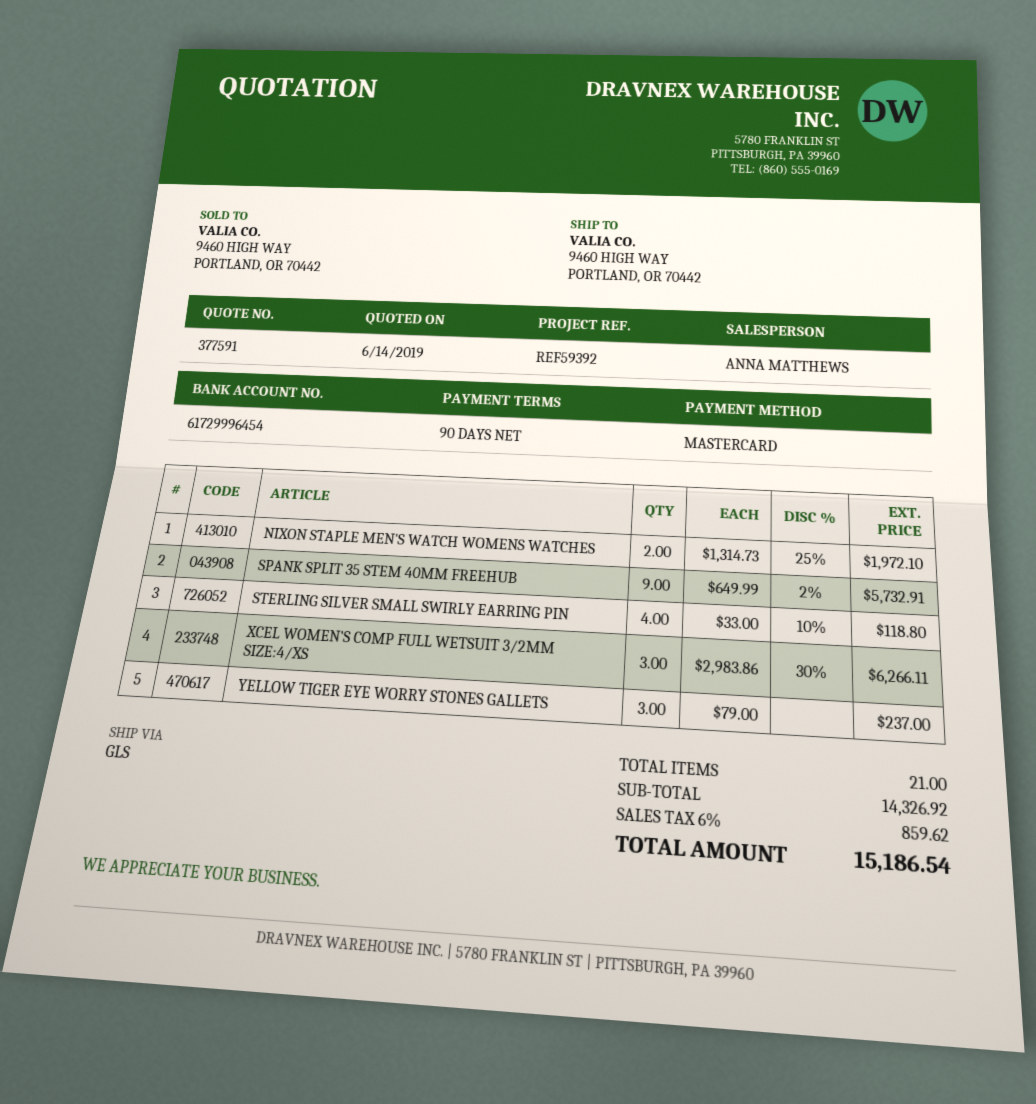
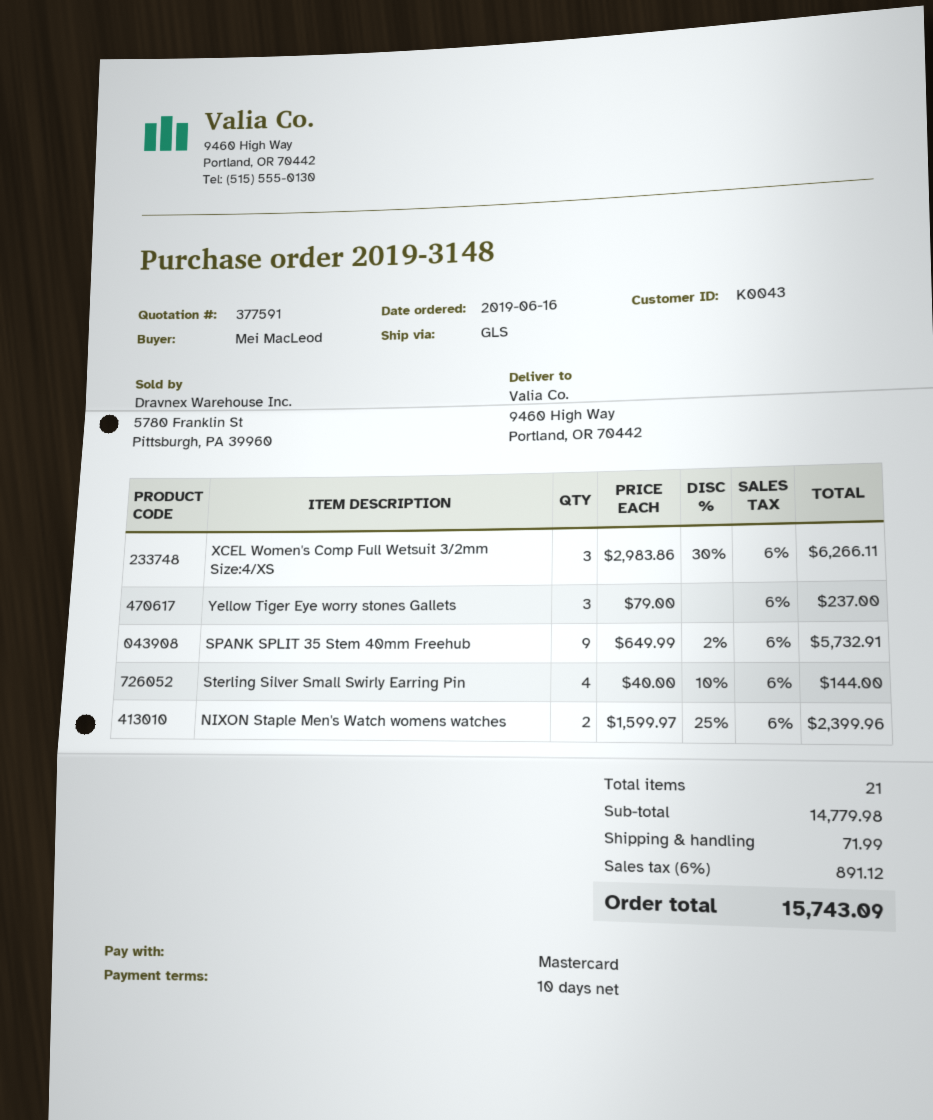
payment terms: 90 days -> 10 days
NIXON STAPLE MEN'S WATCH WOMENS WATCHES: 2 x 1314.73 - 25% = 1972.10 -> 2 x 1599.97 - 25% = 2399.96
STERLING SILVER SMALL SWIRLY EARRING PIN: 4 x 33.00 - 10% = 118.80 -> 4 x 40.00 - 10% = 144.00
subtotal: 14326.92 -> 14779.98
shipping: none -> 71.99
tax: 6% = 859.62 -> 6% = 891.12
total: 15186.54 -> 15743.09

